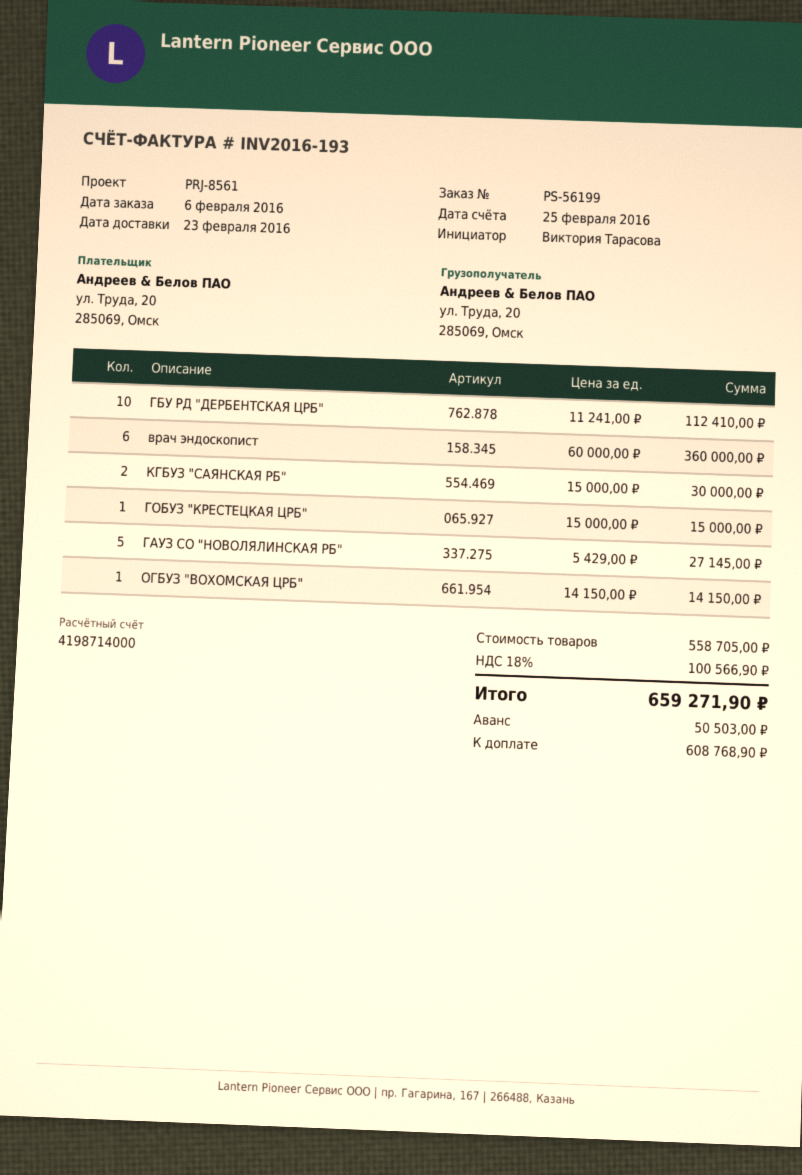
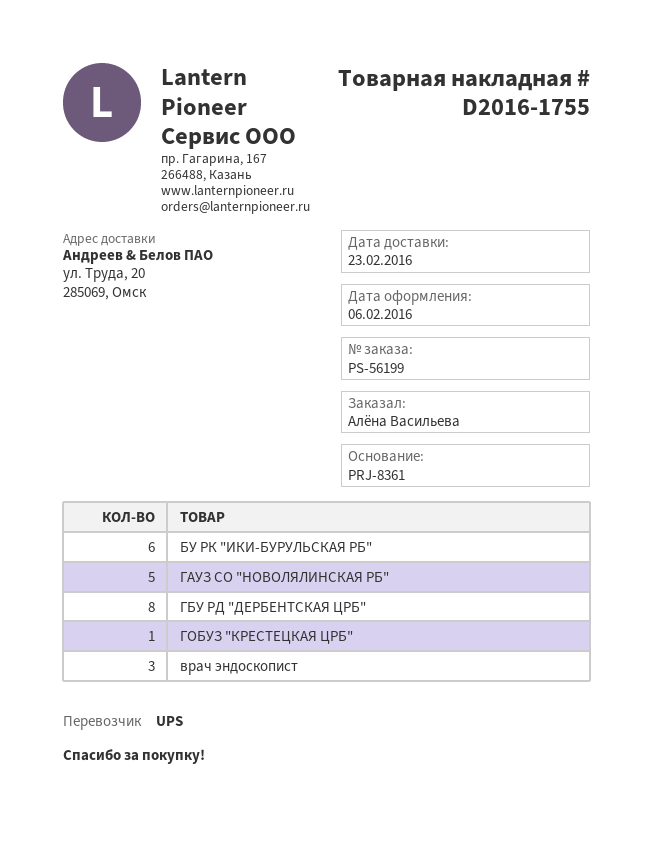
reference: PRJ-8561 -> PRJ-8361
ordered by: Виктория Тарасова -> Алёна Васильева
ГБУ РД "ДЕРБЕНТСКАЯ ЦРБ": 10 -> 8
врач эндоскопист: 6 -> 3
КГБУЗ "САЯНСКАЯ РБ": 2 -> none
ОГБУЗ "ВОХОМСКАЯ ЦРБ": 1 -> none
БУ РК "ИКИ-БУРУЛЬСКАЯ РБ": none -> 6

